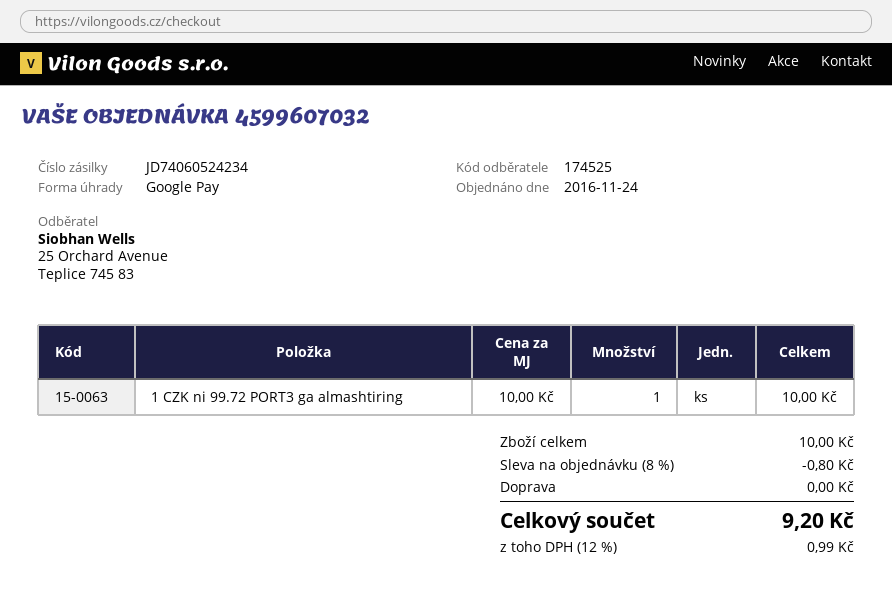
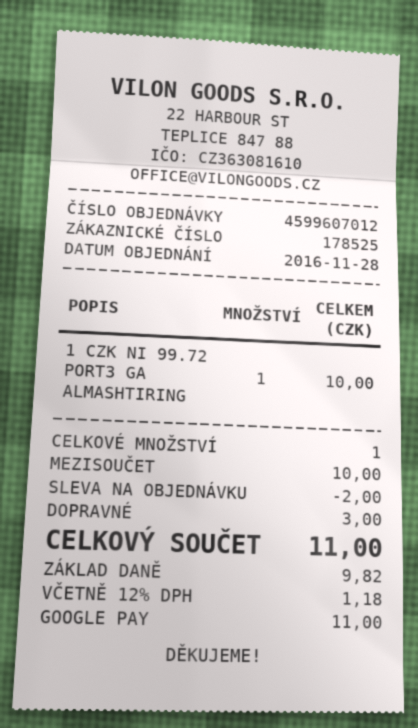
order number: 4599607032 -> 4599607012
order date: 2016-11-24 -> 2016-11-28
customer number: 174525 -> 178525
discount: 0.80 -> 2.00
shipping: 0.00 -> 3.00
tax: 12% = 0.99 -> 12% = 1.18
total: 9.20 -> 11.00

